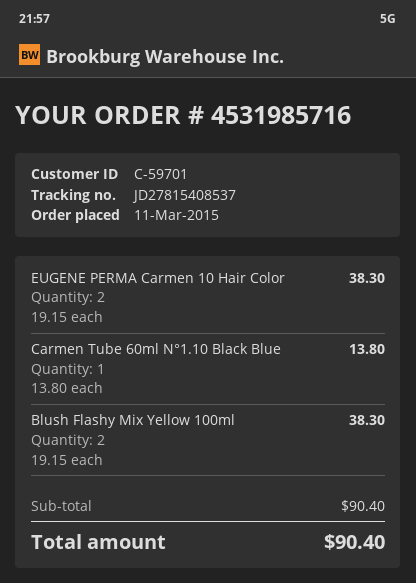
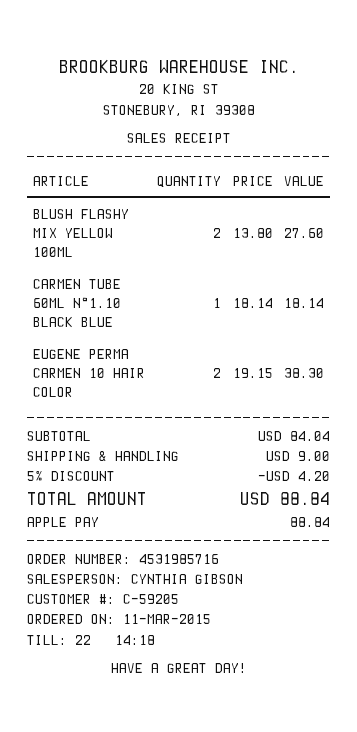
customer number: C-59701 -> C-59205
Carmen Tube 60ml N°1.10 Black Blue: 1 x 13.80 = 13.80 -> 1 x 18.14 = 18.14
Blush Flashy Mix Yellow 100ml: 2 x 19.15 = 38.30 -> 2 x 13.80 = 27.60
subtotal: 90.40 -> 84.04
discount: none -> 5% = 4.20
shipping: none -> 9.00
total: 90.40 -> 88.84

